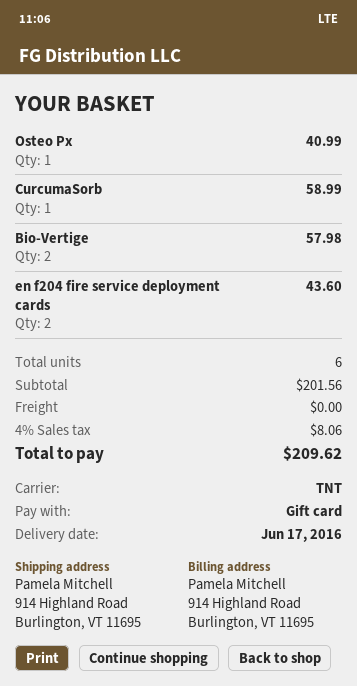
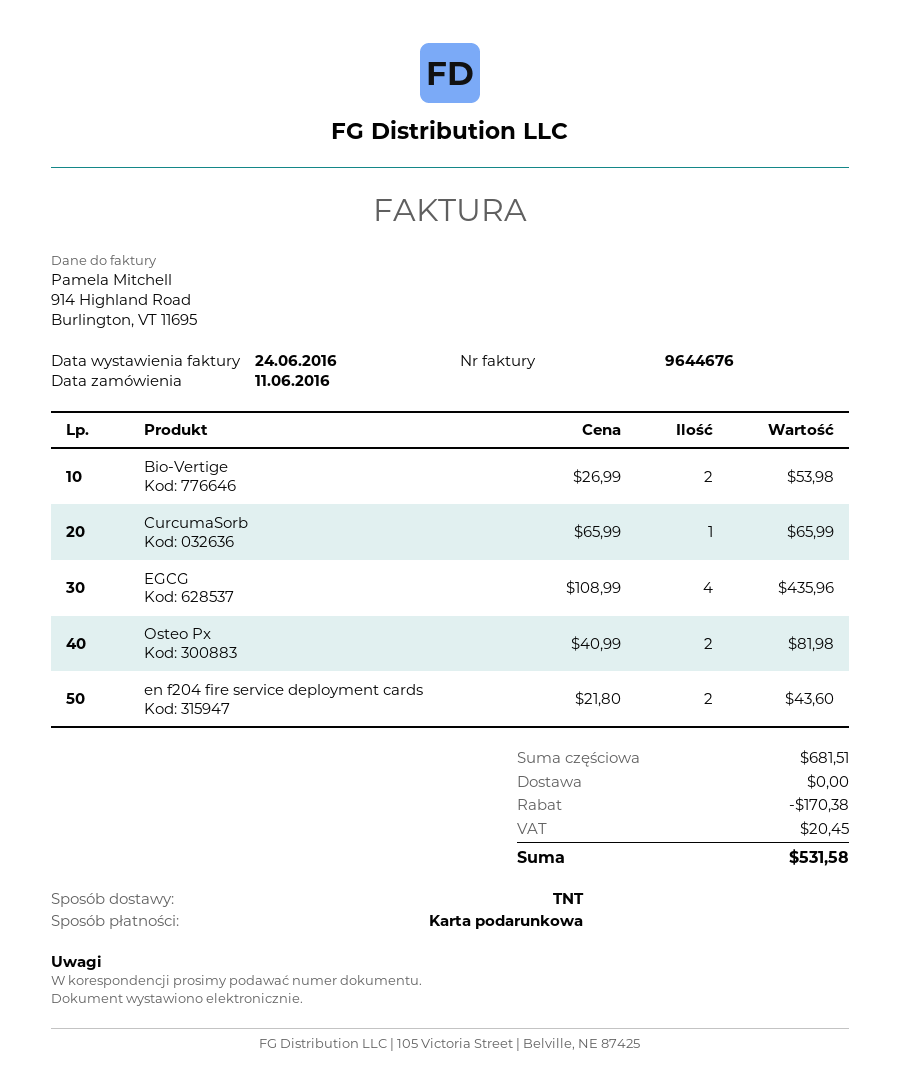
Osteo Px: 1 for 40.99 -> 2 for 81.98
CurcumaSorb: 1 for 58.99 -> 1 for 65.99
Bio-Vertige: 2 for 57.98 -> 2 for 53.98
EGCG: none -> 4 for 435.96
subtotal: 201.56 -> 681.51
discount: none -> 170.38
tax: 8.06 -> 20.45
total: 209.62 -> 531.58

